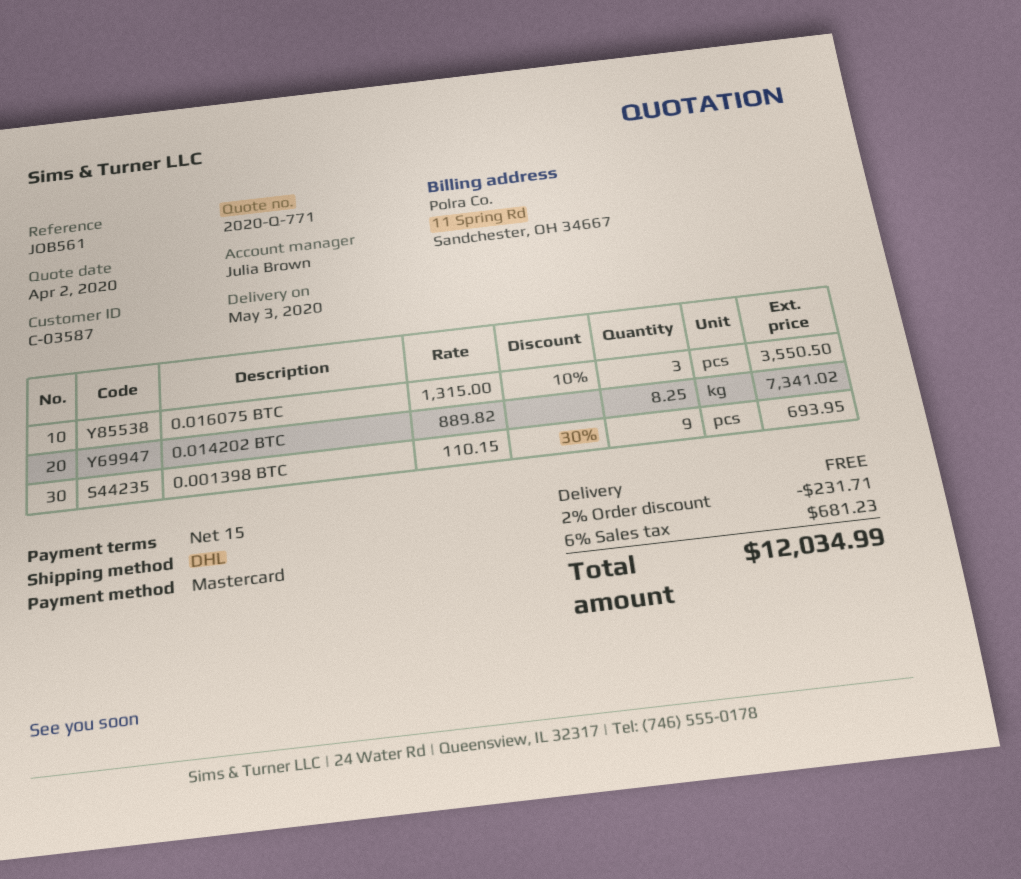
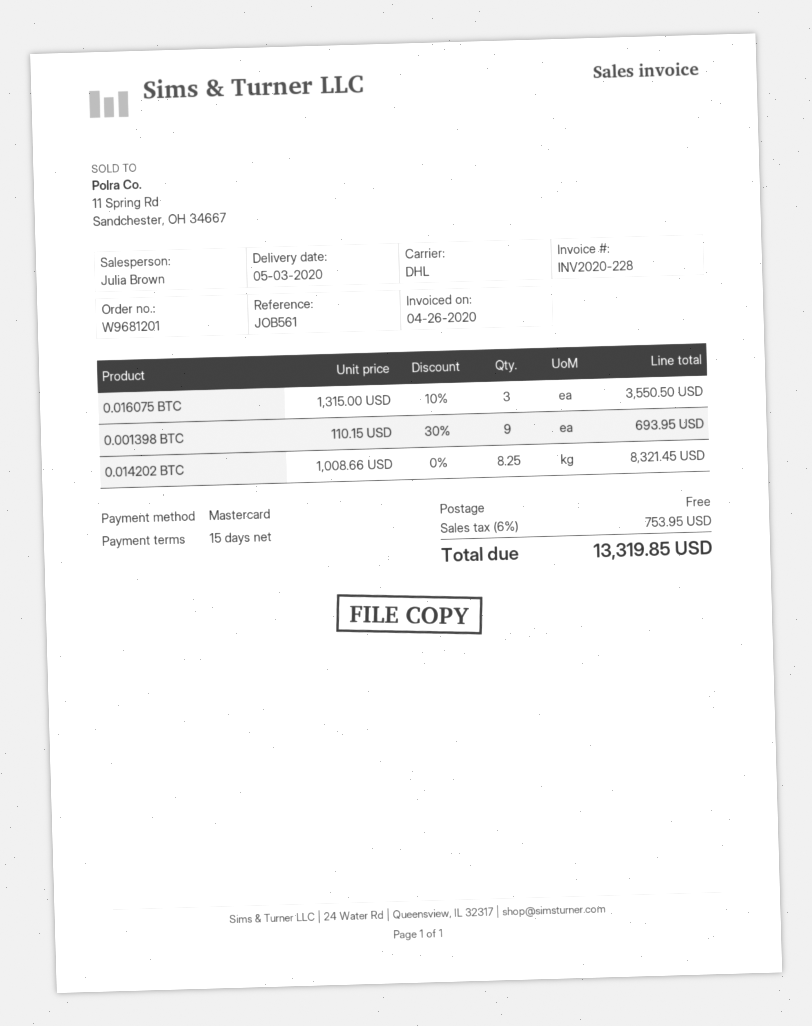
0.014202 BTC: 8.25 x 889.82 = 7341.02 -> 8.25 x 1008.66 = 8321.45
discount: 2% = 231.71 -> none
tax: 6% = 681.23 -> 6% = 753.95
total: 12034.99 -> 13319.85

